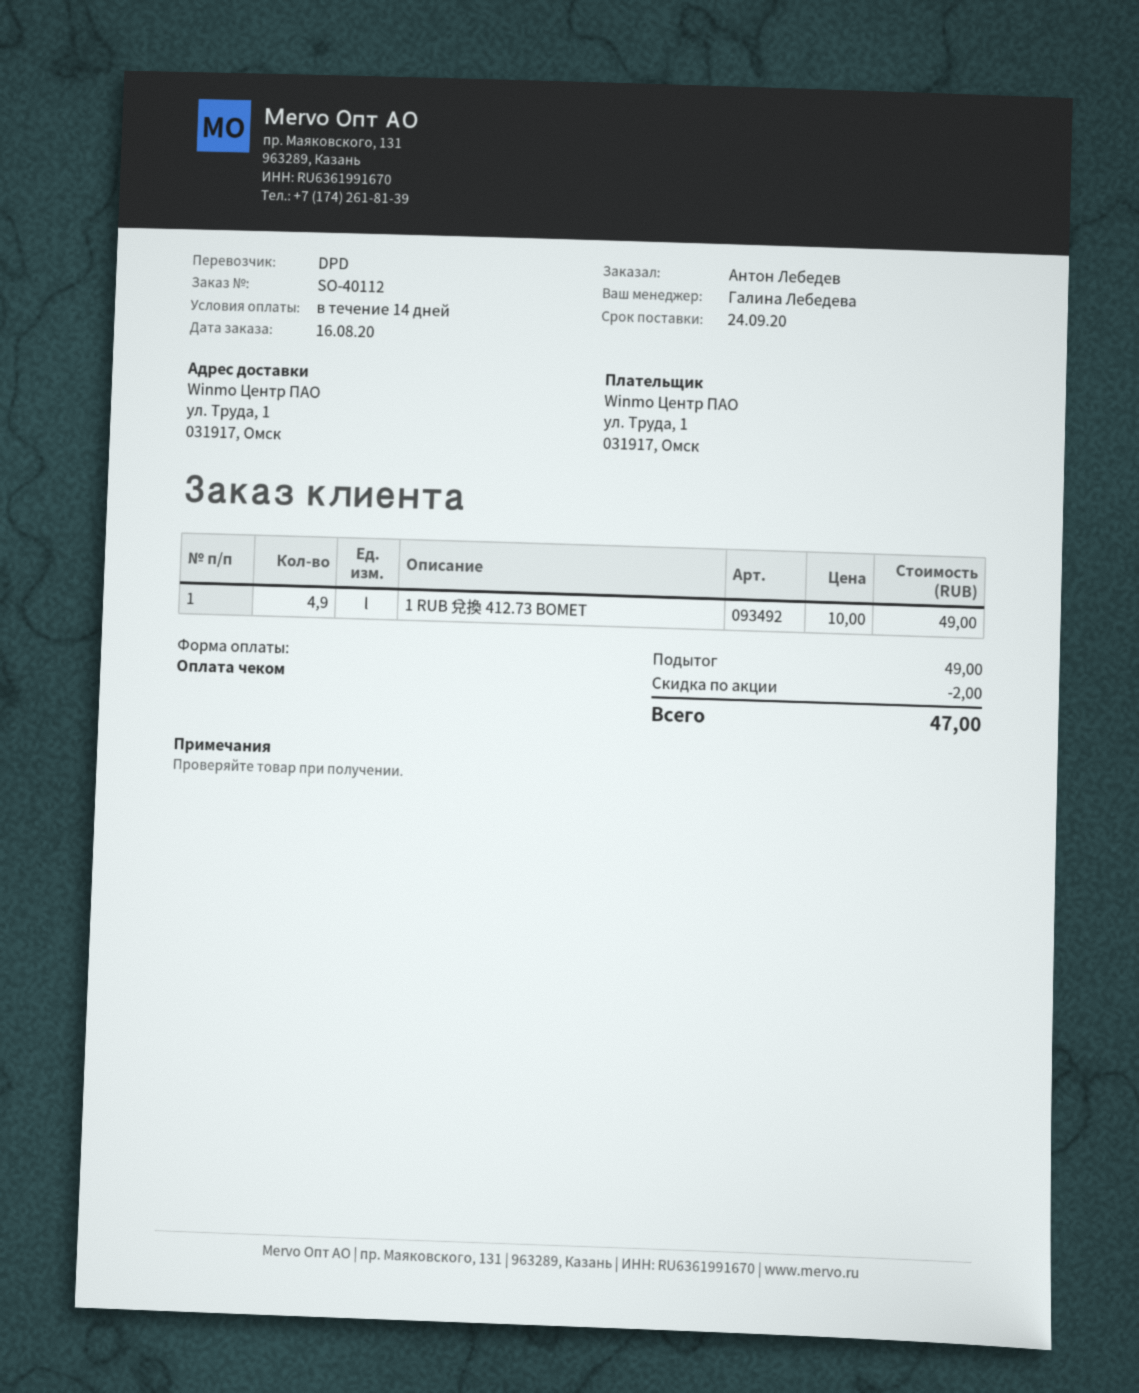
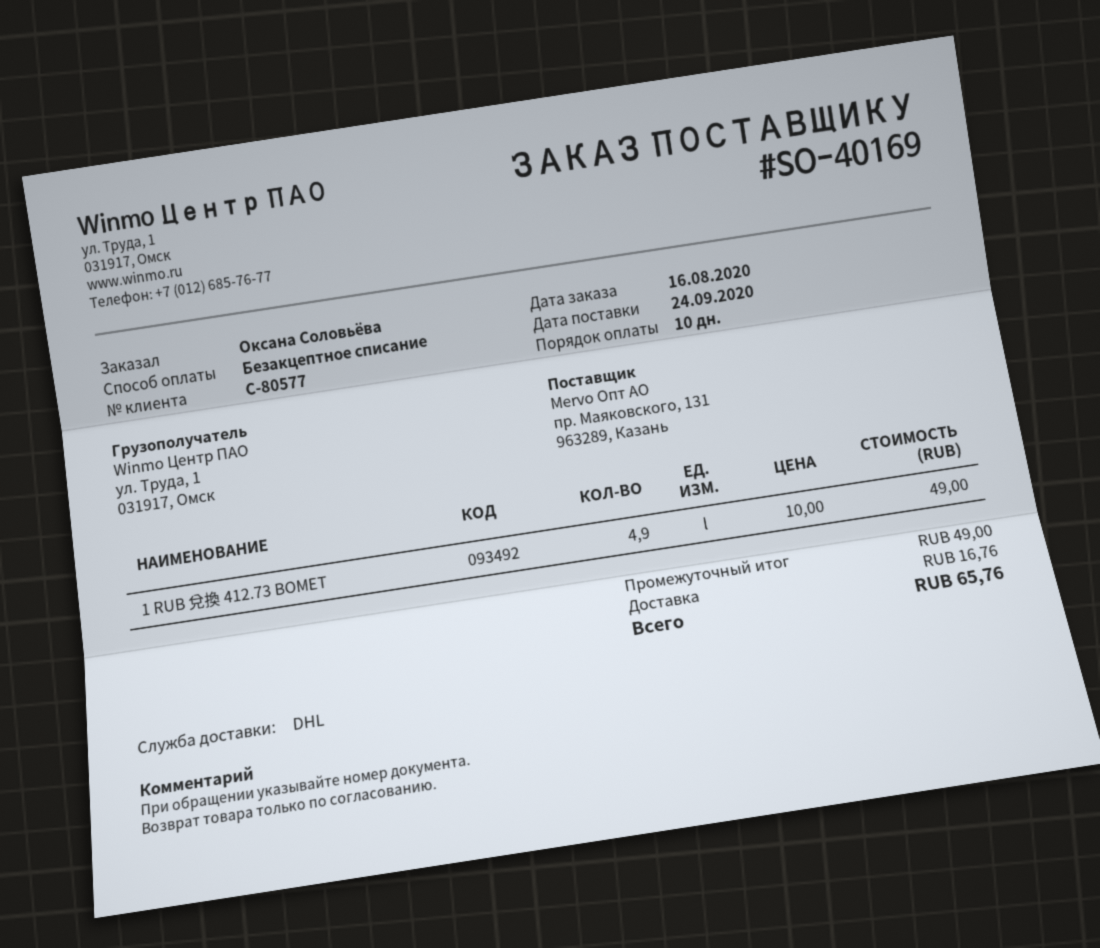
order number: SO-40112 -> SO-40169
payment terms: 14 days -> 10 days
ordered by: Антон Лебедев -> Оксана Соловьёва
payment method: cheque -> direct debit
shipping method: DPD -> DHL
discount: 2.00 -> none
shipping: none -> 16.76
total: 47.00 -> 65.76

